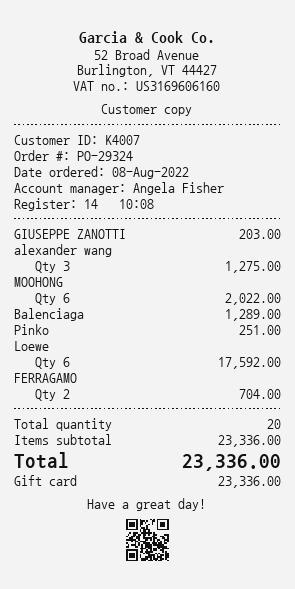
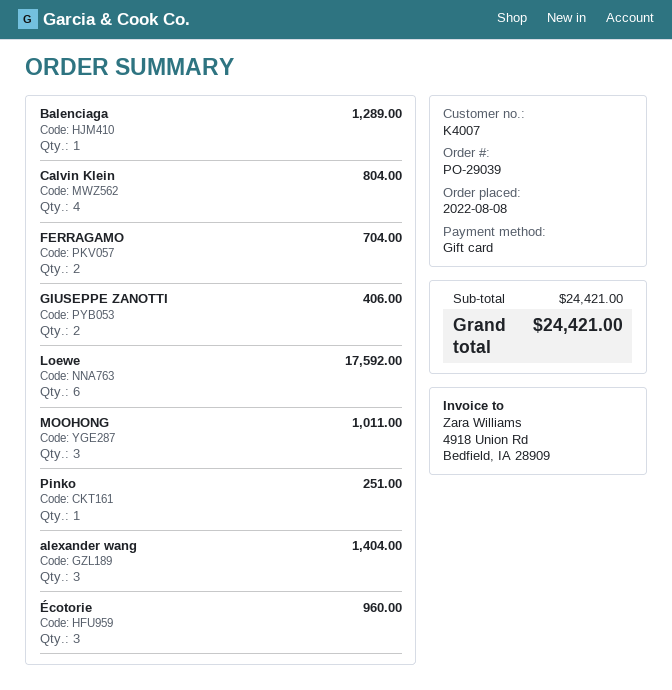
order number: PO-29324 -> PO-29039
GIUSEPPE ZANOTTI: 1 for 203.00 -> 2 for 406.00
alexander wang: 3 for 1275.00 -> 3 for 1404.00
MOOHONG: 6 for 2022.00 -> 3 for 1011.00
Calvin Klein: none -> 4 for 804.00
Écotorie: none -> 3 for 960.00
subtotal: 23336.00 -> 24421.00
total: 23336.00 -> 24421.00

